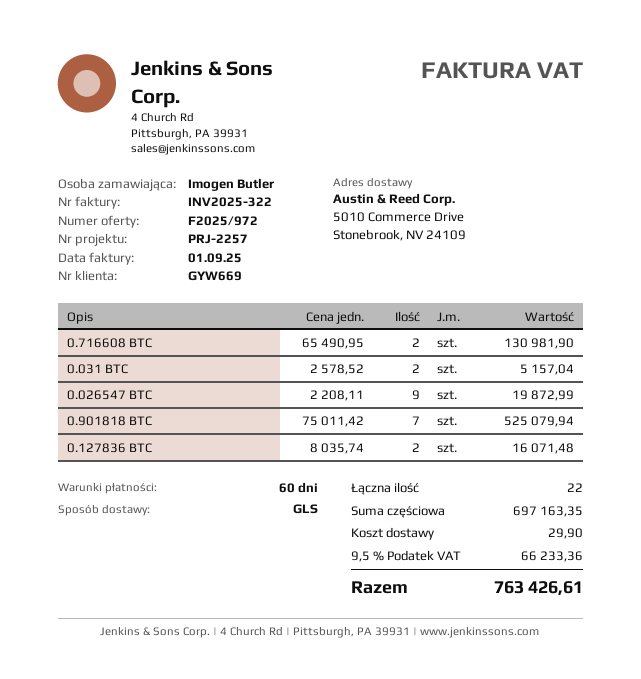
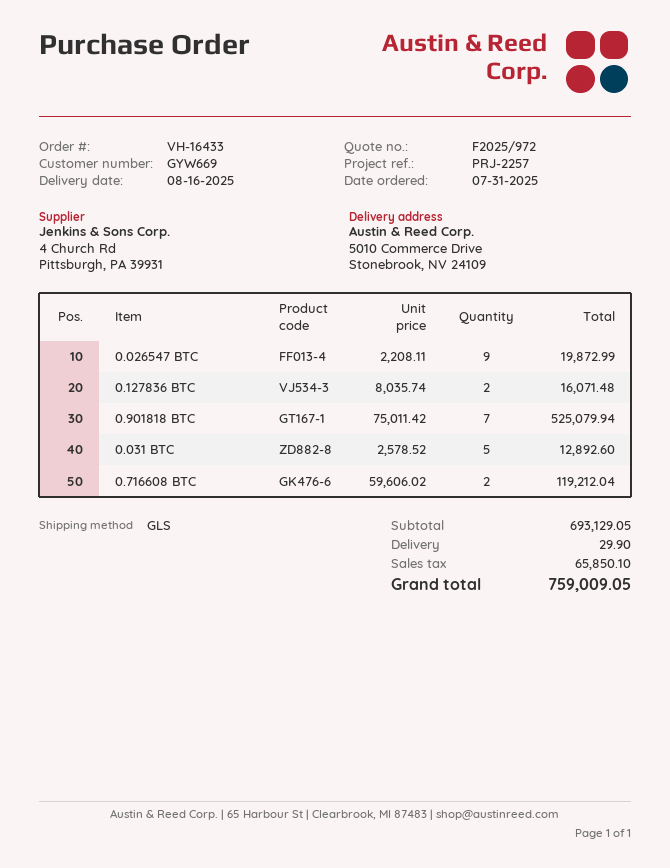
0.716608 BTC: 2 x 65490.95 = 130981.90 -> 2 x 59606.02 = 119212.04
0.031 BTC: 2 x 2578.52 = 5157.04 -> 5 x 2578.52 = 12892.60
subtotal: 697163.35 -> 693129.05
tax: 66233.36 -> 65850.10
total: 763426.61 -> 759009.05

